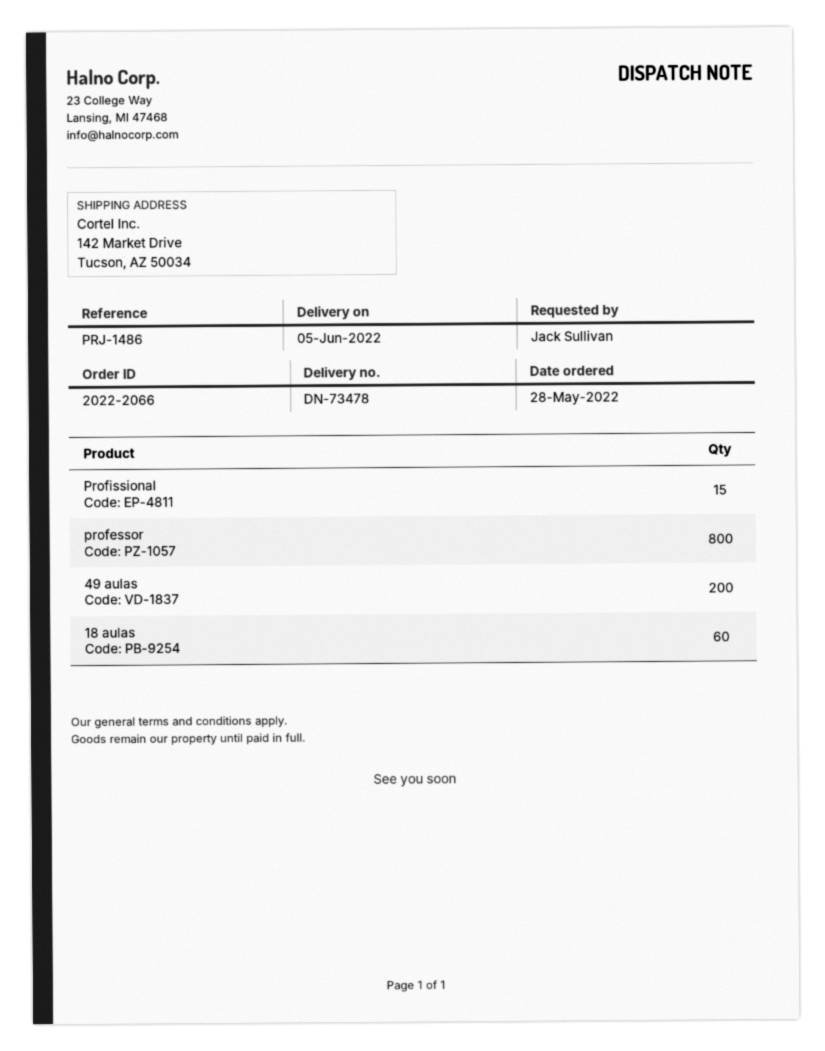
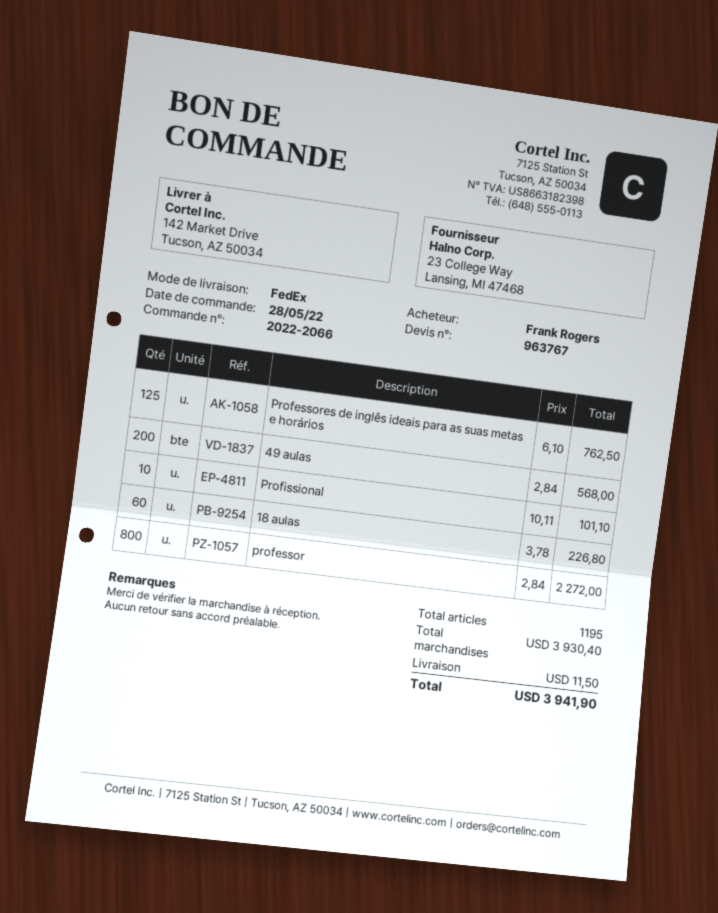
ordered by: Jack Sullivan -> Frank Rogers
Profissional: 15 -> 10
Professores de inglês ideais para as suas metas e horários: none -> 125

